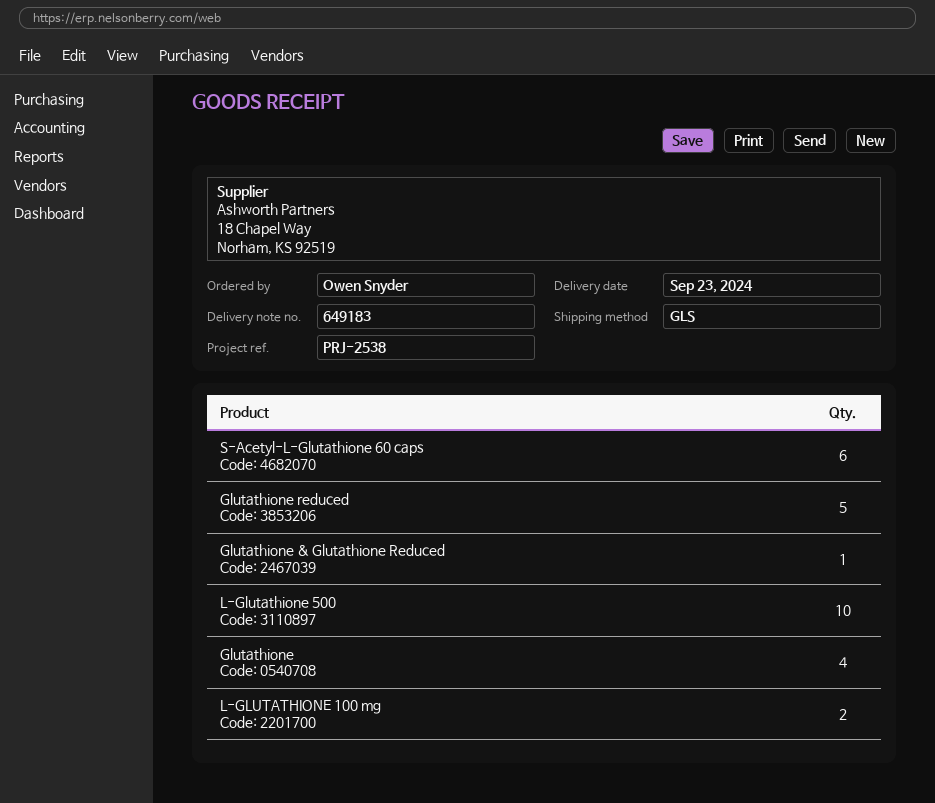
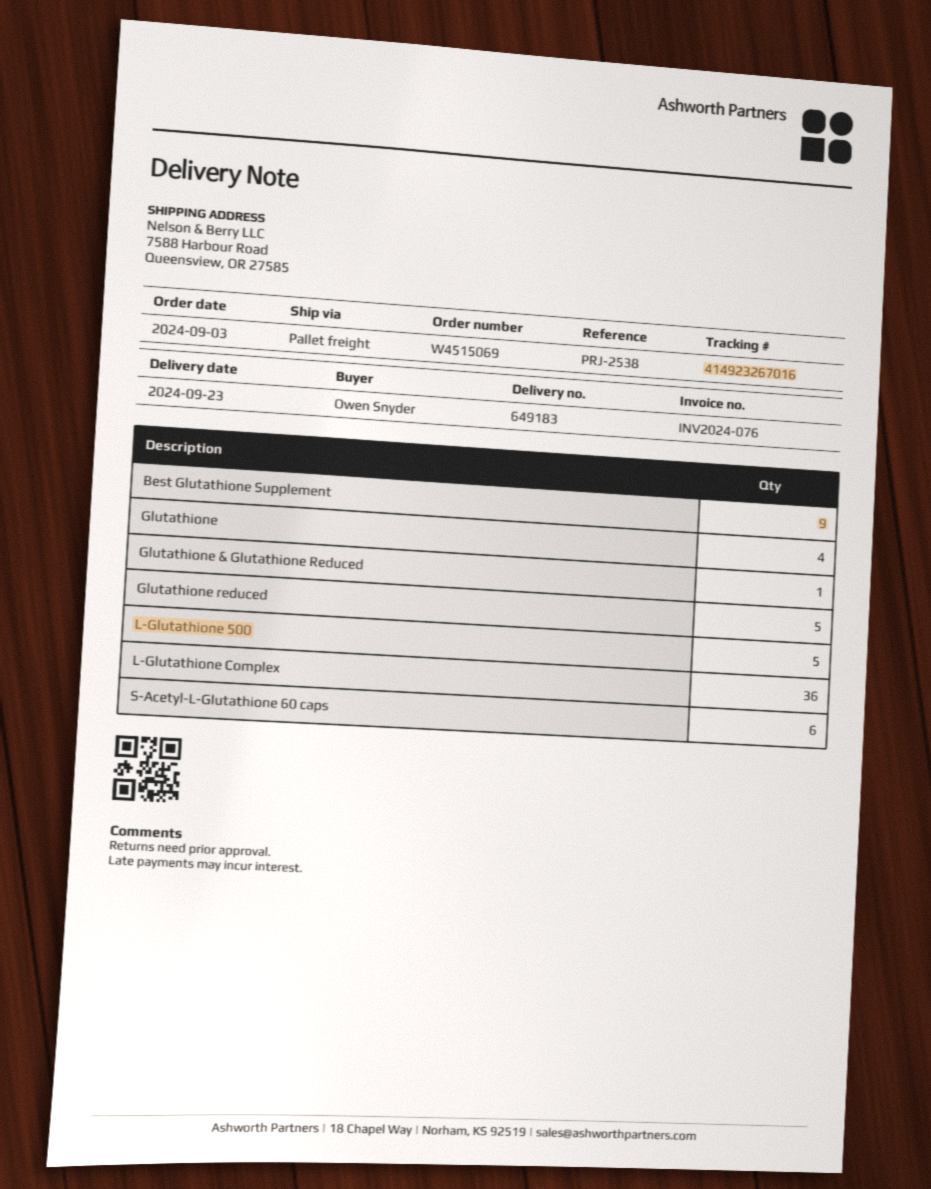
shipping method: GLS -> pallet freight
L-Glutathione 500: 10 -> 5
L-GLUTATHIONE 100 mg: 2 -> none
Best Glutathione Supplement: none -> 9
L-Glutathione Complex: none -> 36

